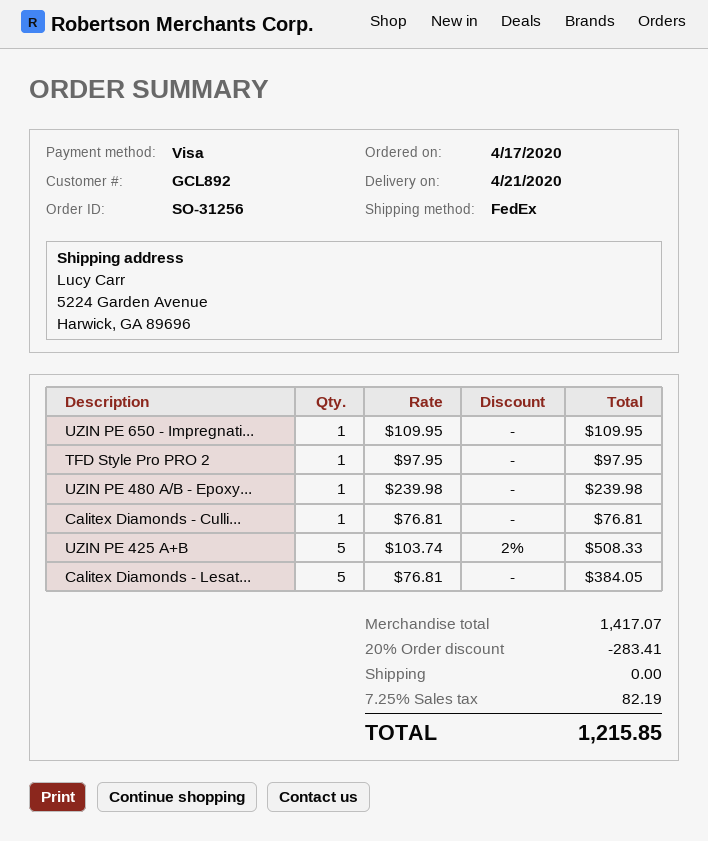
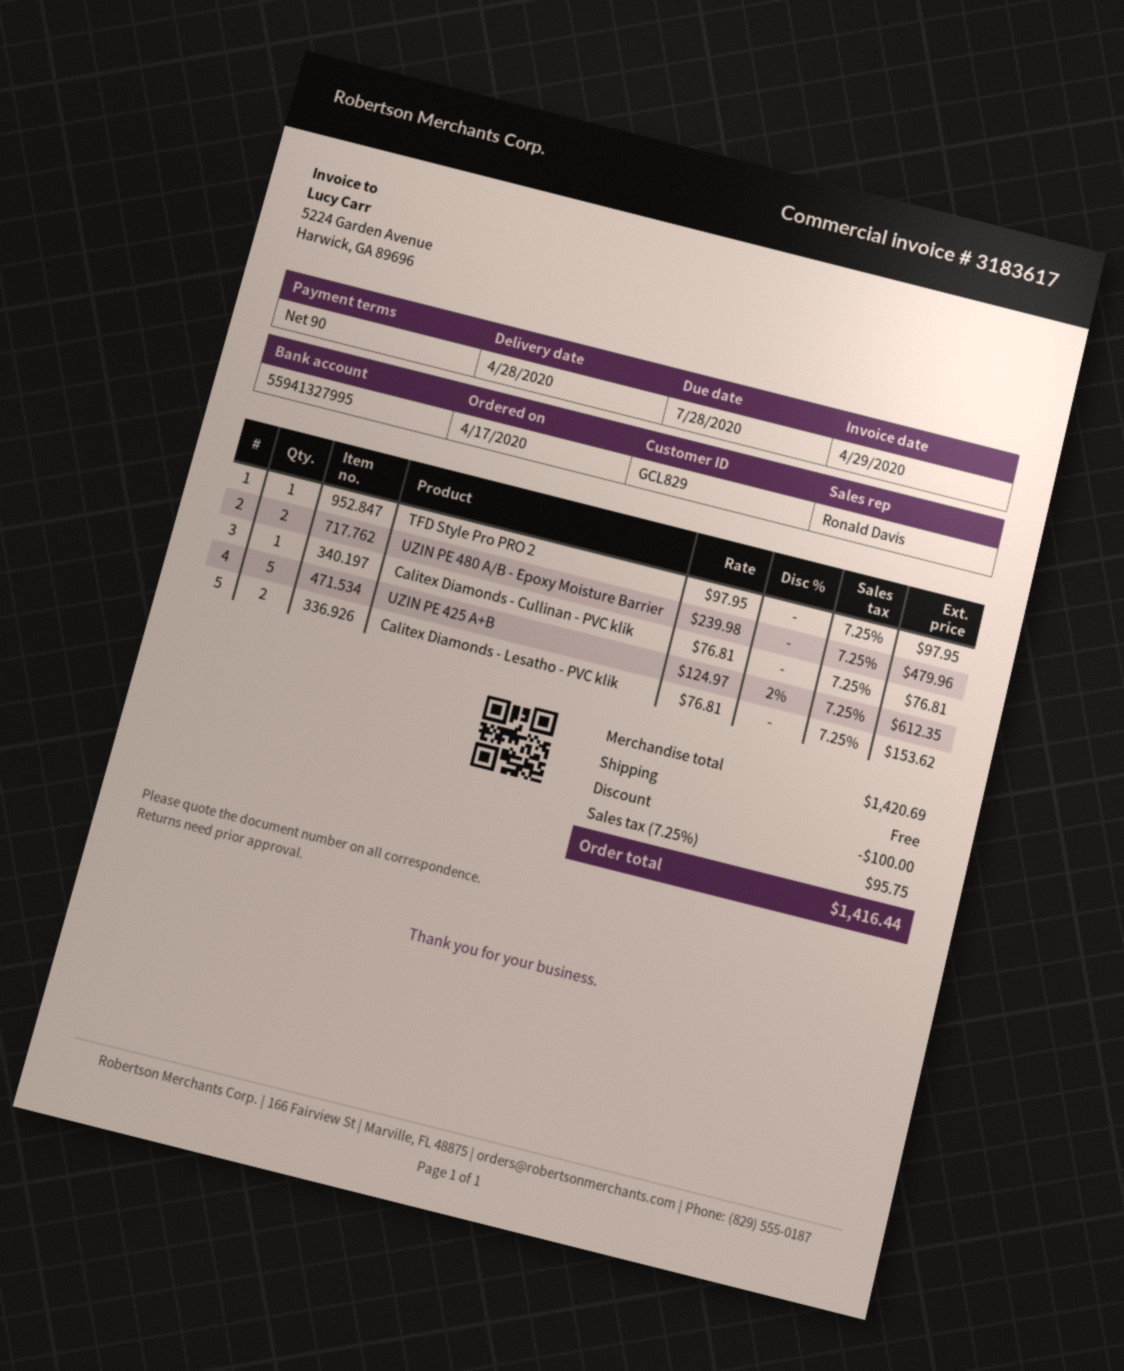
delivery date: 2020-04-21 -> 2020-04-28
customer number: GCL892 -> GCL829
UZIN PE 650 - Impregnati...: 1 x 109.95 = 109.95 -> none
UZIN PE 480 A/B - Epoxy...: 1 x 239.98 = 239.98 -> 2 x 239.98 = 479.96
UZIN PE 425 A+B: 5 x 103.74 - 2% = 508.33 -> 5 x 124.97 - 2% = 612.35
Calitex Diamonds - Lesat...: 5 x 76.81 = 384.05 -> 2 x 76.81 = 153.62
subtotal: 1417.07 -> 1420.69
discount: 283.41 -> 100.00
tax: 7.25% = 82.19 -> 7.25% = 95.75
total: 1215.85 -> 1416.44

